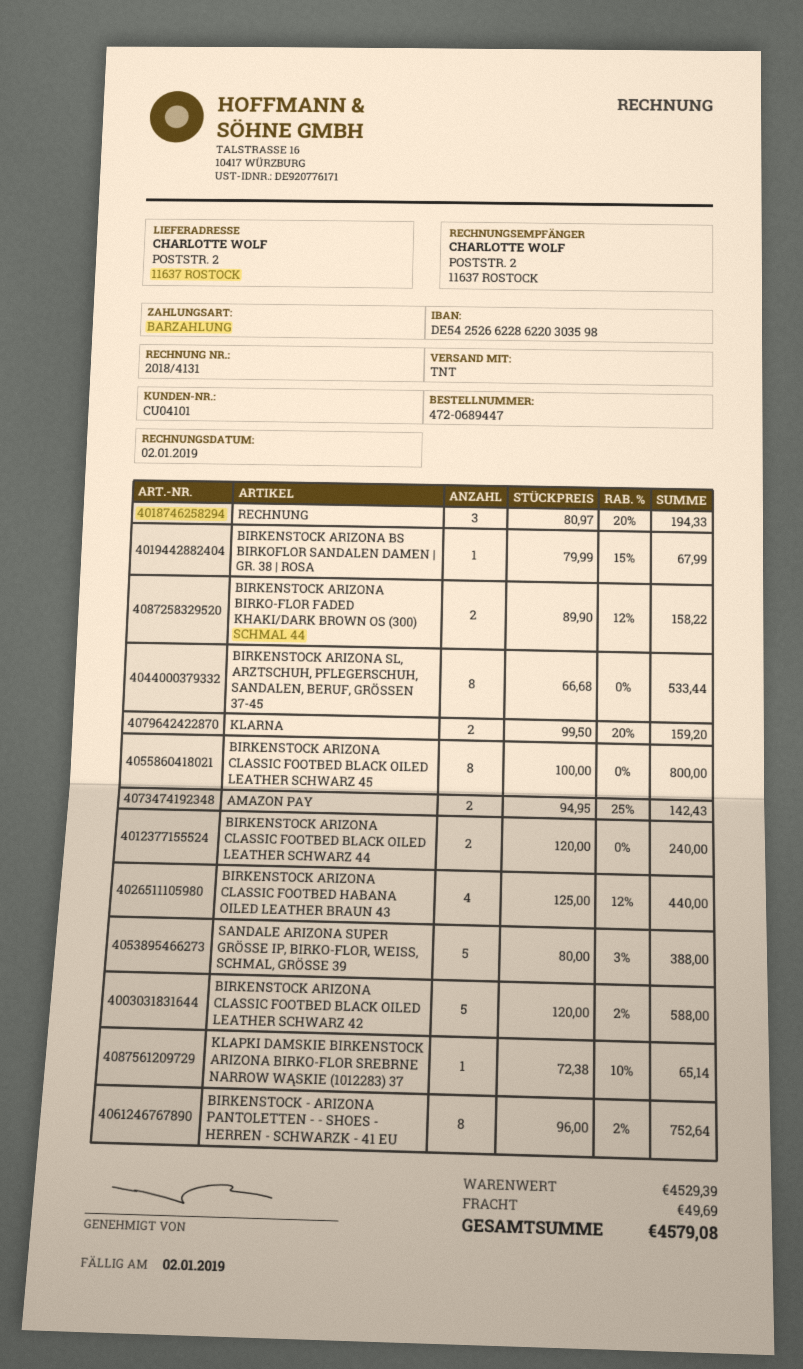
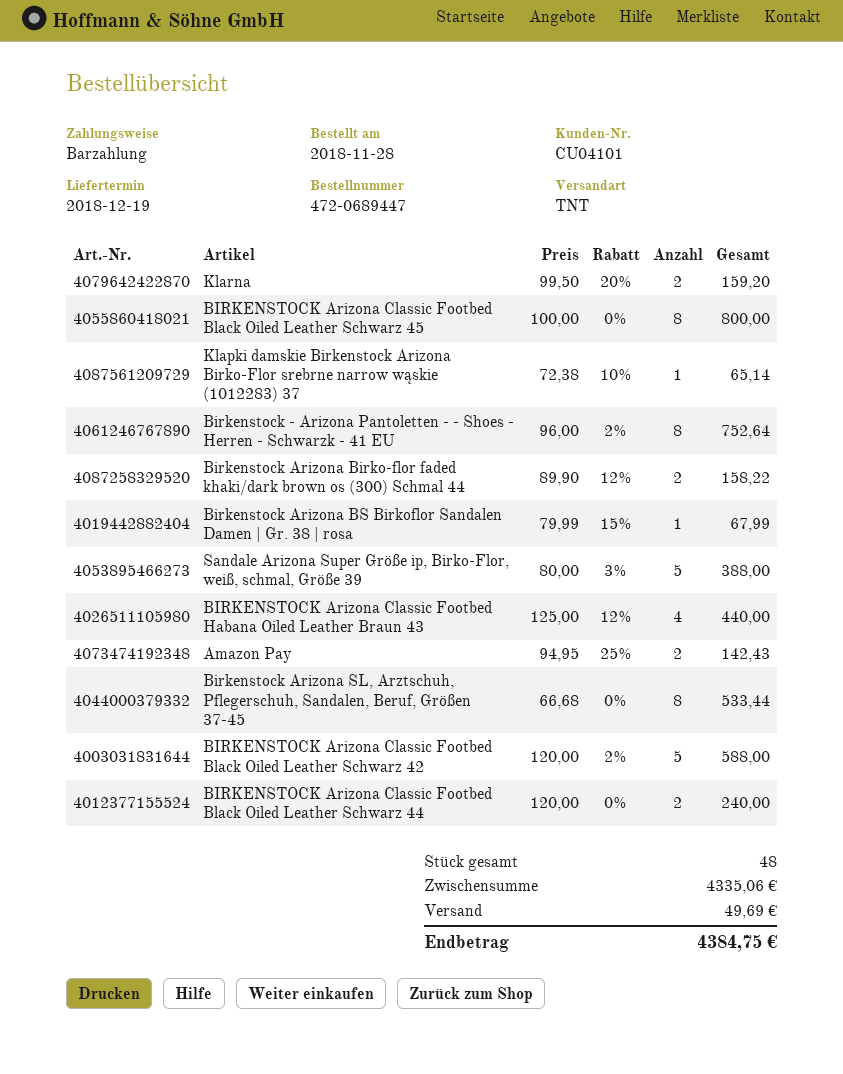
RECHNUNG: 3 x 80.97 - 20% = 194.33 -> none
subtotal: 4529.39 -> 4335.06
total: 4579.08 -> 4384.75

